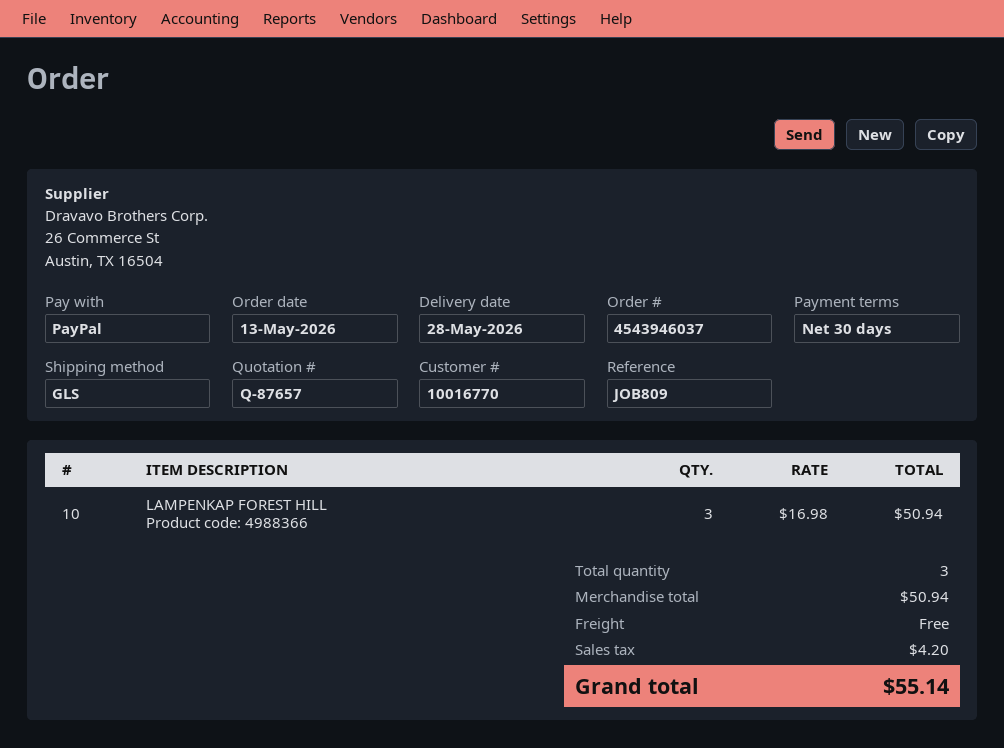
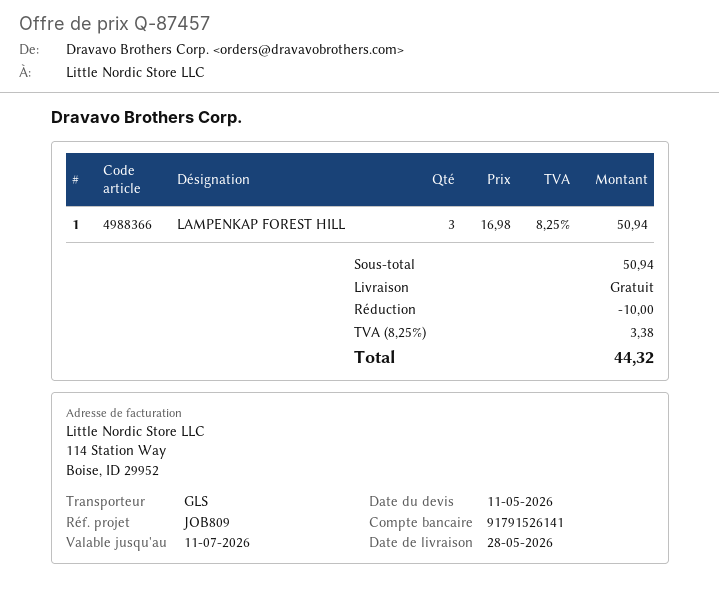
quote number: Q-87657 -> Q-87457
discount: none -> 10.00
tax: 4.20 -> 3.38
total: 55.14 -> 44.32

